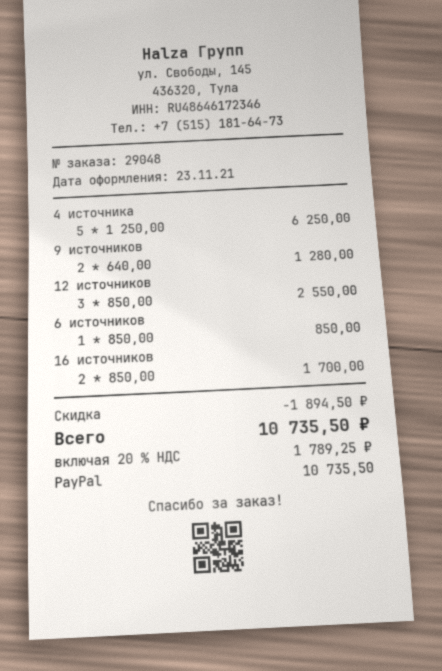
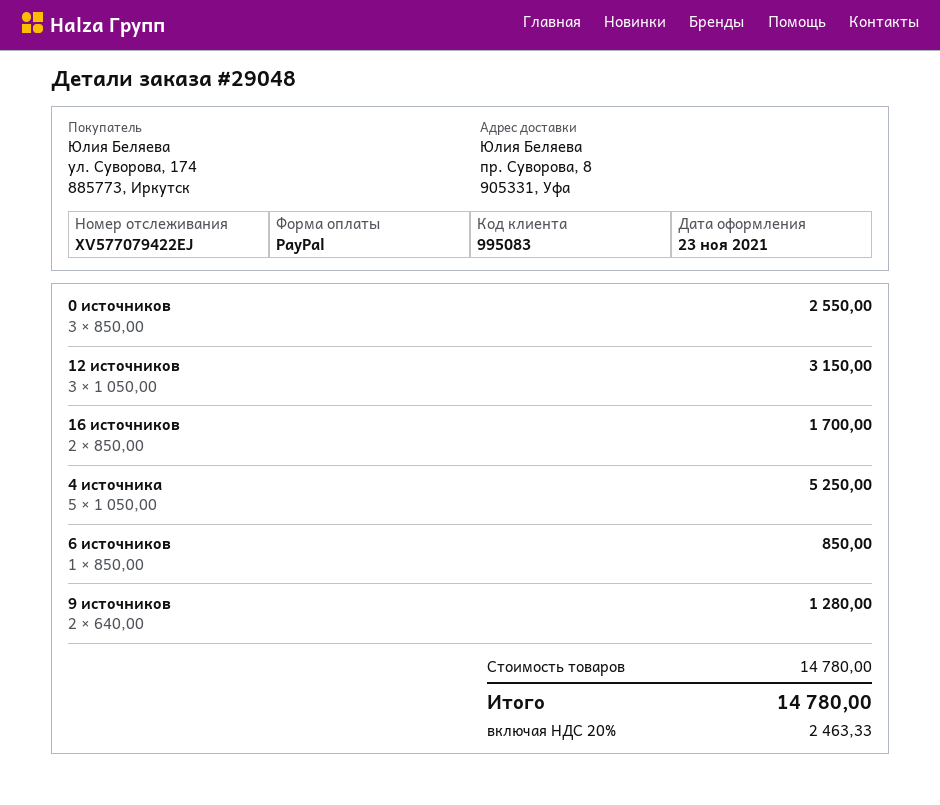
4 источника: 5 x 1250.00 = 6250.00 -> 5 x 1050.00 = 5250.00
12 источников: 3 x 850.00 = 2550.00 -> 3 x 1050.00 = 3150.00
0 источников: none -> 3 x 850.00 = 2550.00
discount: 1894.50 -> none
tax: 20% = 1789.25 -> 20% = 2463.33
total: 10735.50 -> 14780.00

